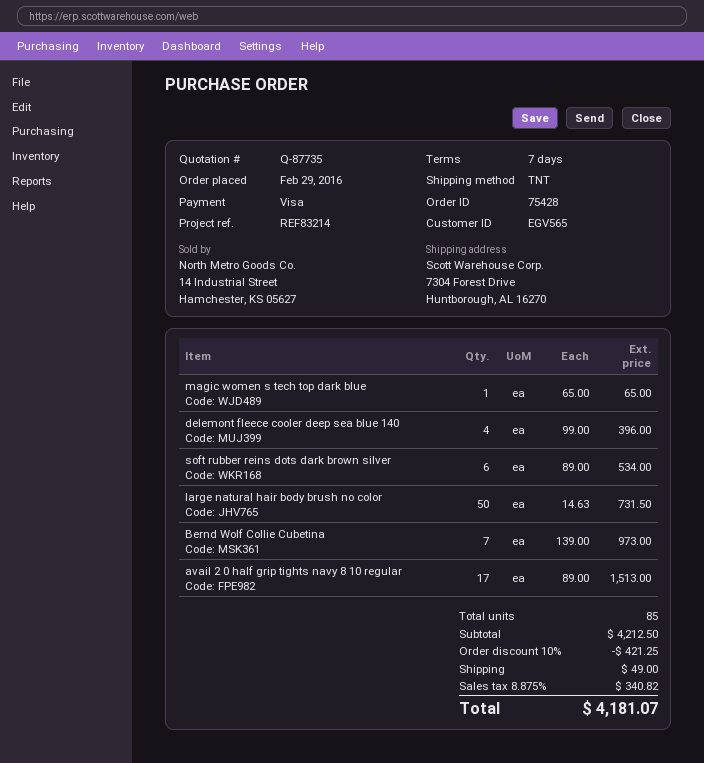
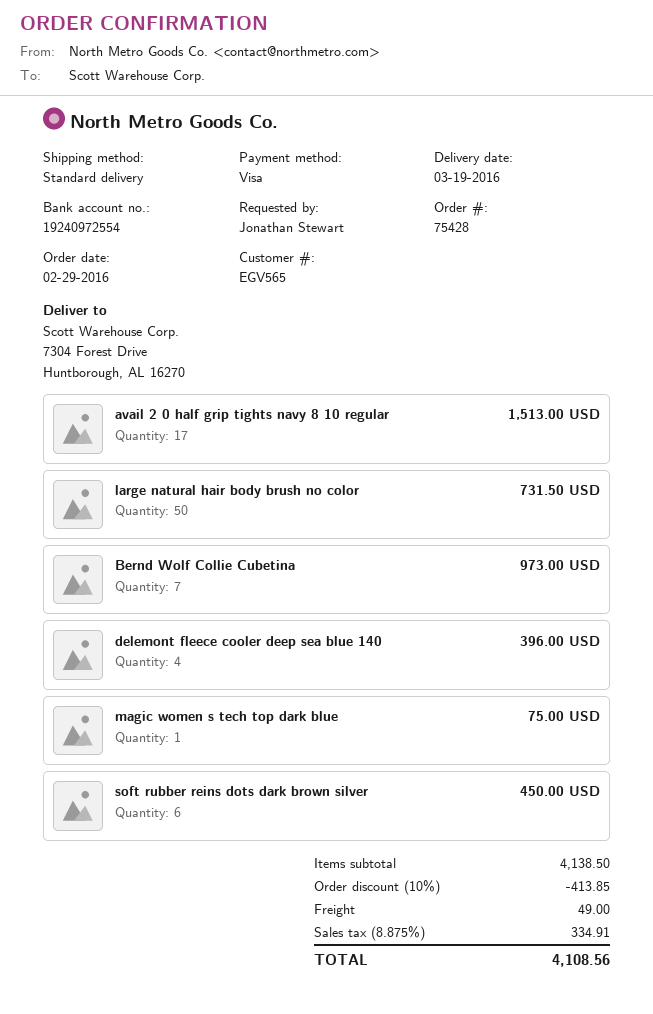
shipping method: TNT -> standard
magic women s tech top dark blue: 1 for 65.00 -> 1 for 75.00
soft rubber reins dots dark brown silver: 6 for 534.00 -> 6 for 450.00
subtotal: 4212.50 -> 4138.50
discount: 10% = 421.25 -> 10% = 413.85
tax: 8.875% = 340.82 -> 8.875% = 334.91
total: 4181.07 -> 4108.56

